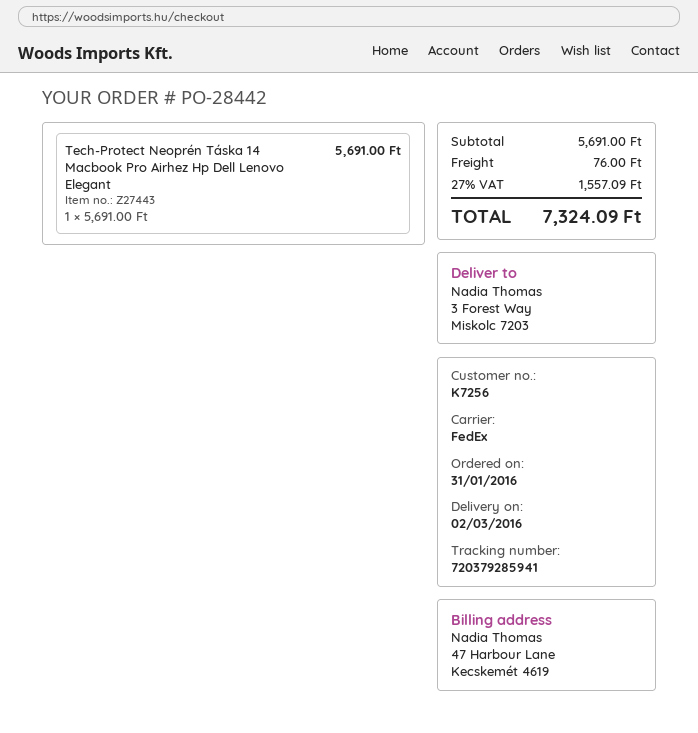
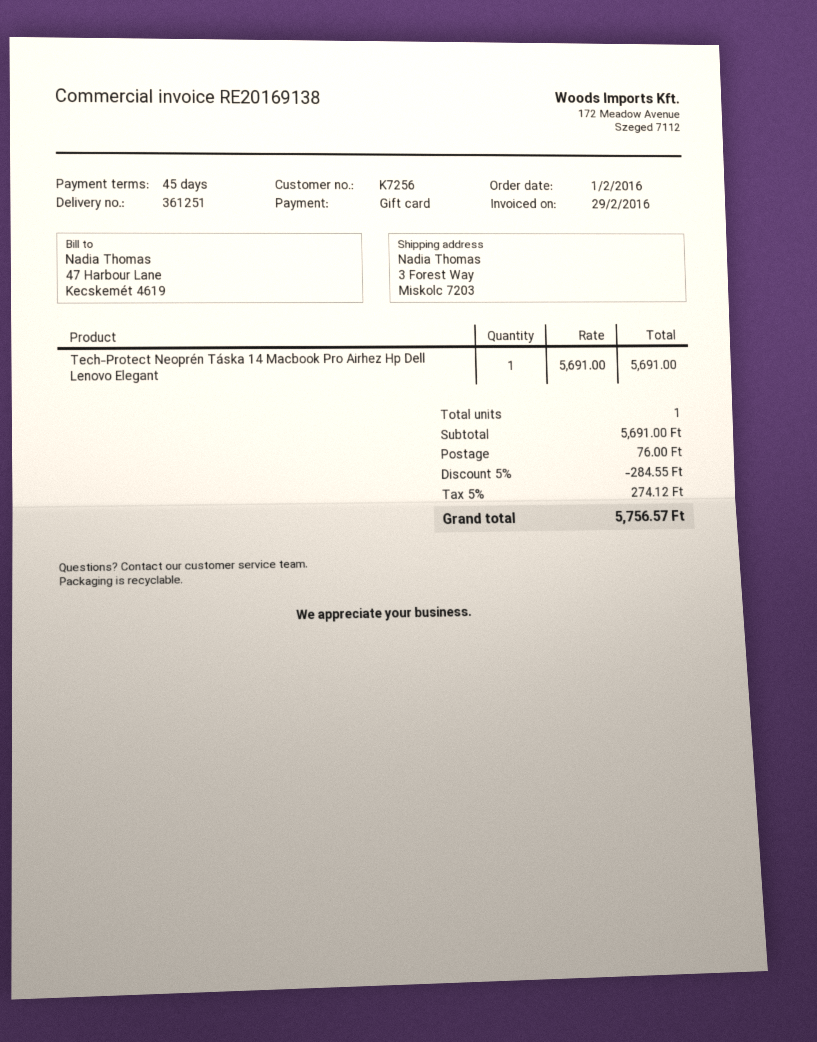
order date: 2016-01-31 -> 2016-02-01
discount: none -> 5% = 284.55
tax: 27% = 1557.09 -> 5% = 274.12
total: 7324.09 -> 5756.57

